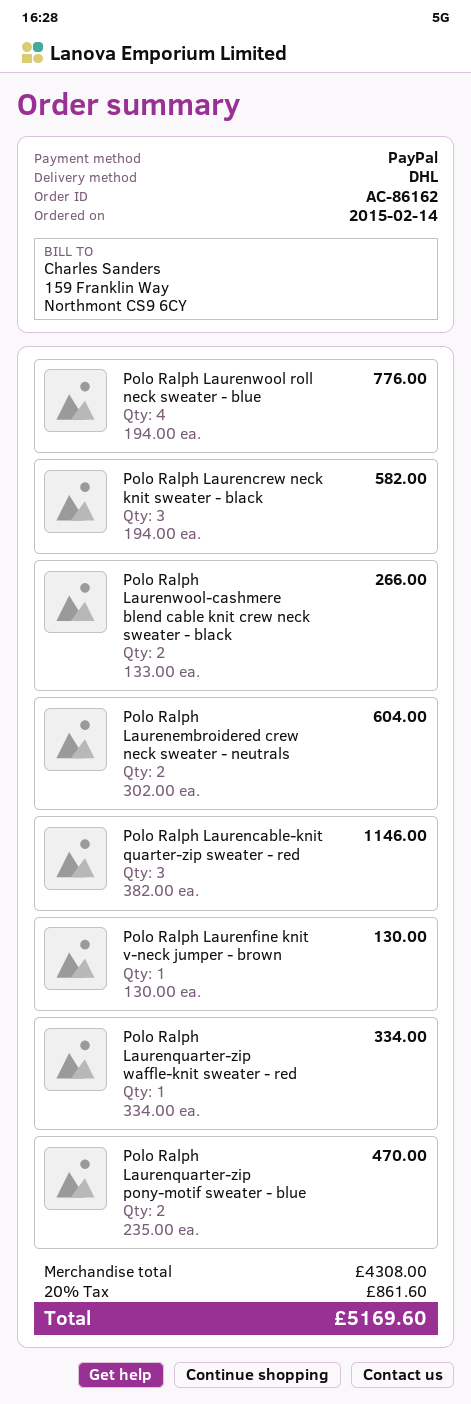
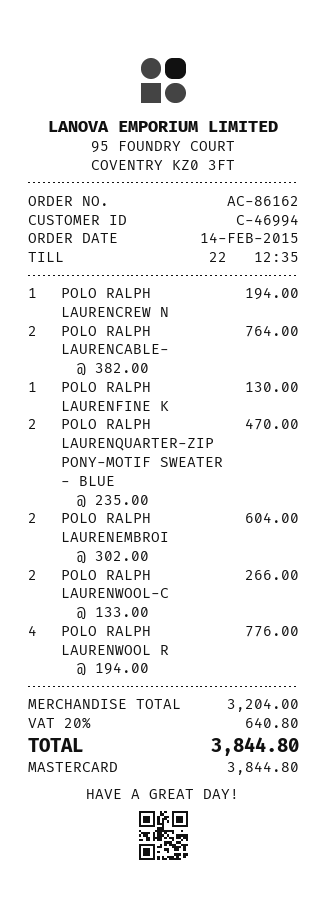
payment method: PayPal -> Mastercard
Polo Ralph Laurencrew neck knit sweater - black: 3 x 194.00 = 582.00 -> 1 x 194.00 = 194.00
Polo Ralph Laurencable-knit quarter-zip sweater - red: 3 x 382.00 = 1146.00 -> 2 x 382.00 = 764.00
Polo Ralph Laurenquarter-zip waffle-knit sweater - red: 1 x 334.00 = 334.00 -> none
subtotal: 4308.00 -> 3204.00
tax: 20% = 861.60 -> 20% = 640.80
total: 5169.60 -> 3844.80

